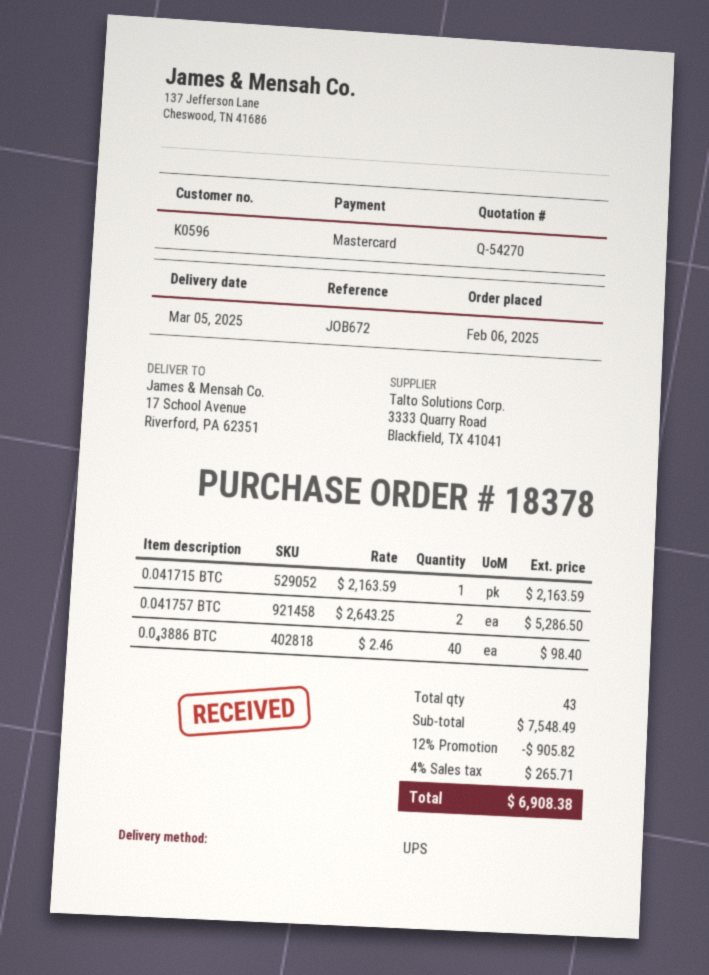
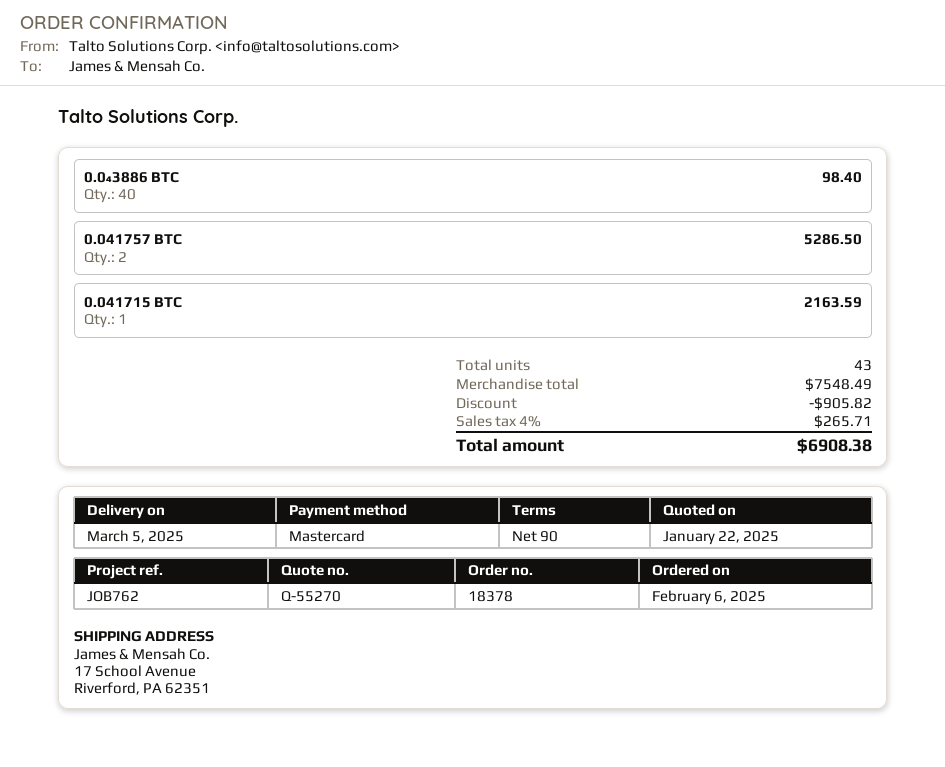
quote number: Q-54270 -> Q-55270
reference: JOB672 -> JOB762

